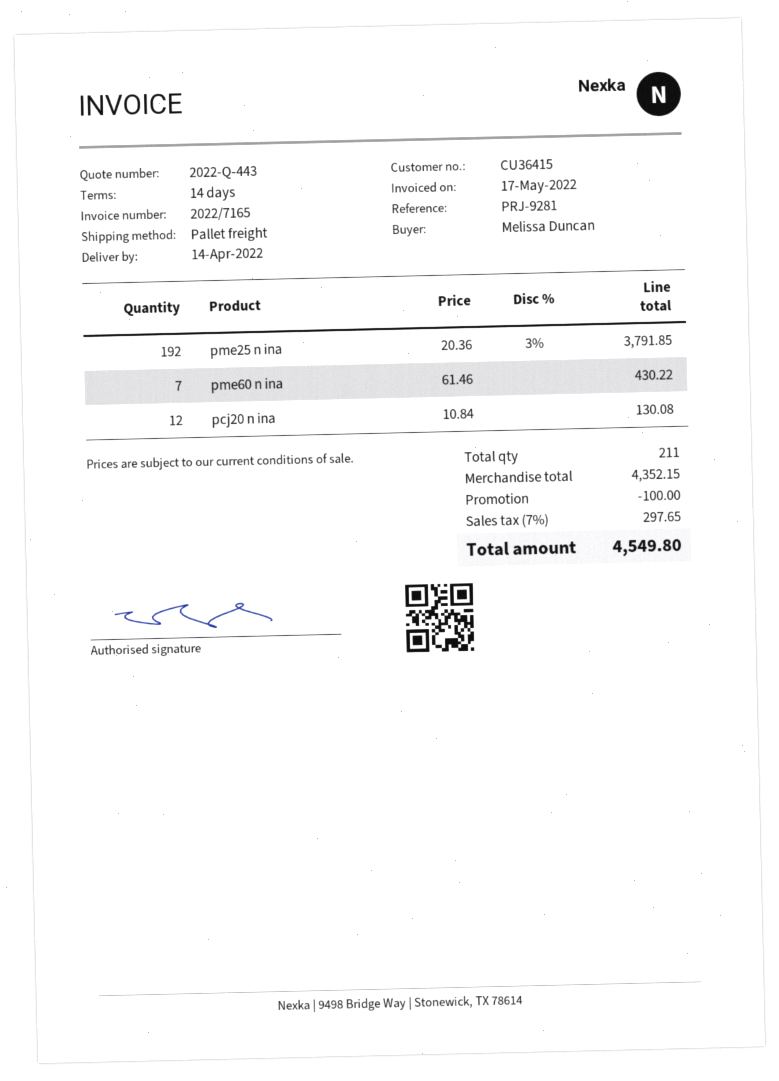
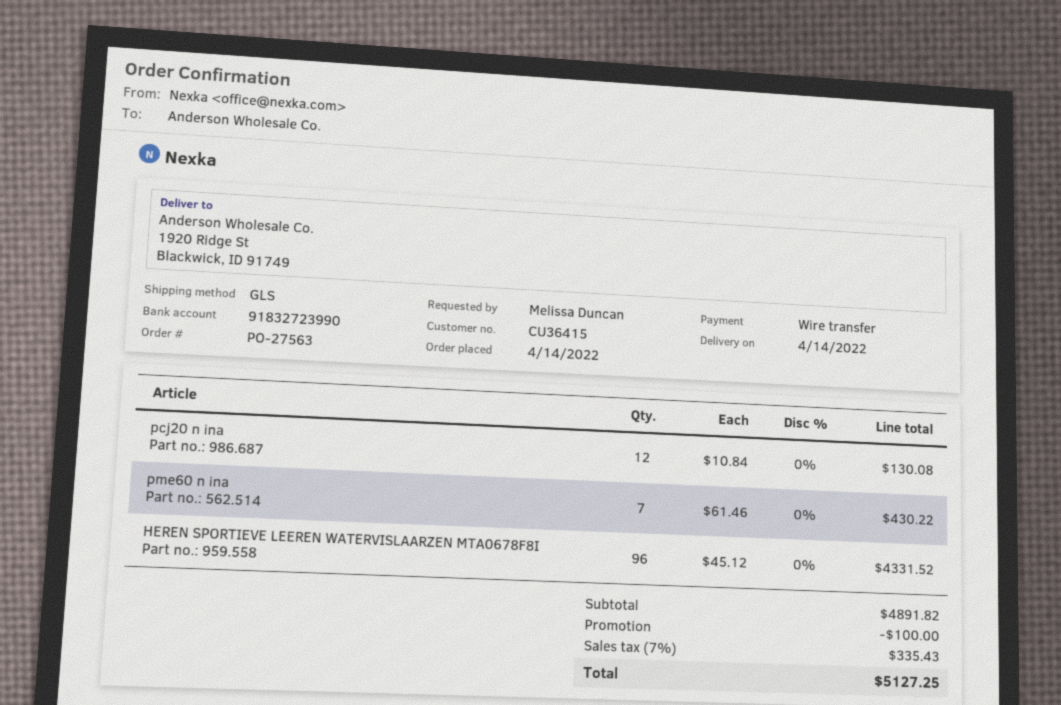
shipping method: pallet freight -> GLS
pme25 n ina: 192 x 20.36 - 3% = 3791.85 -> none
HEREN SPORTIEVE LEEREN WATERVISLAARZEN MTA0678F8I: none -> 96 x 45.12 = 4331.52
subtotal: 4352.15 -> 4891.82
tax: 7% = 297.65 -> 7% = 335.43
total: 4549.80 -> 5127.25

